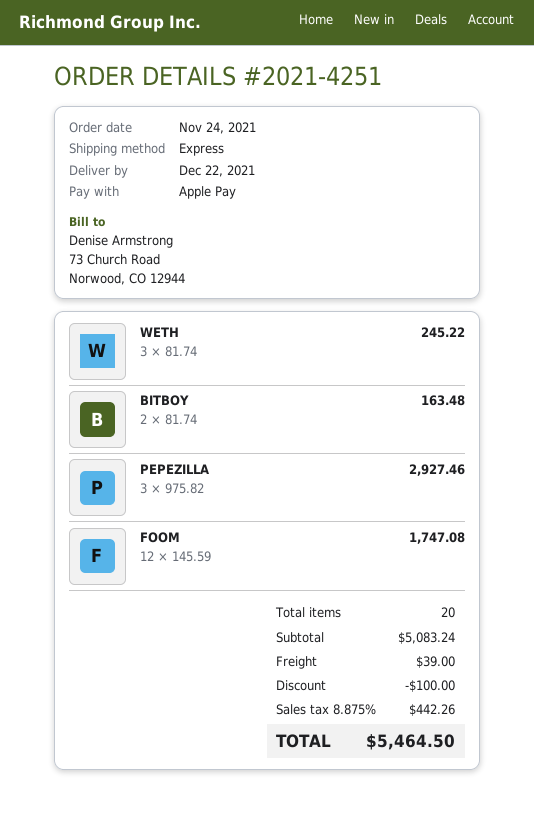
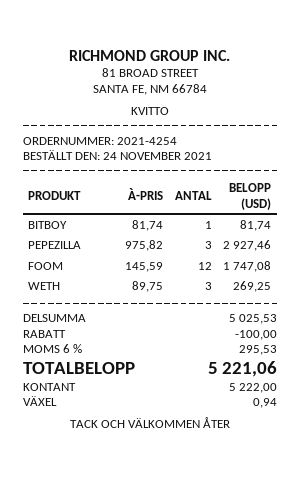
order number: 2021-4251 -> 2021-4254
payment method: Apple Pay -> cash
WETH: 3 x 81.74 = 245.22 -> 3 x 89.75 = 269.25
BITBOY: 2 x 81.74 = 163.48 -> 1 x 81.74 = 81.74
subtotal: 5083.24 -> 5025.53
shipping: 39.00 -> none
tax: 8.875% = 442.26 -> 6% = 295.53
total: 5464.50 -> 5221.06

